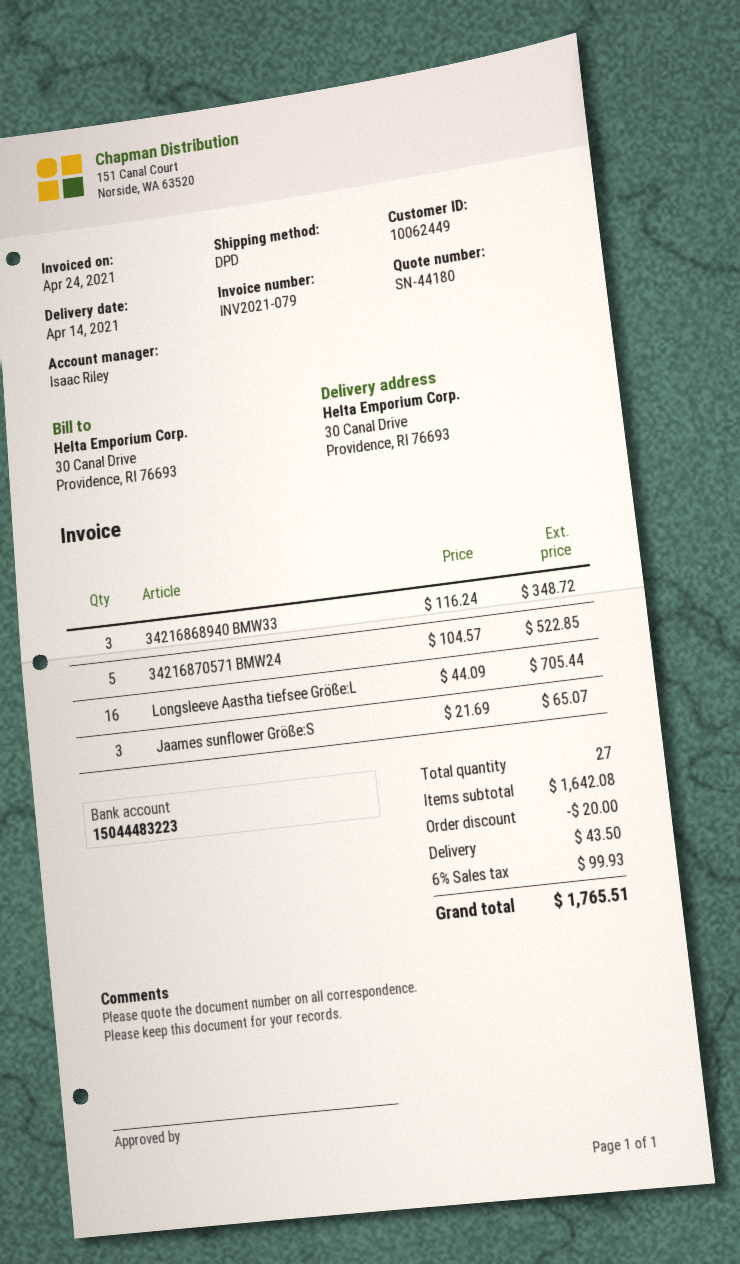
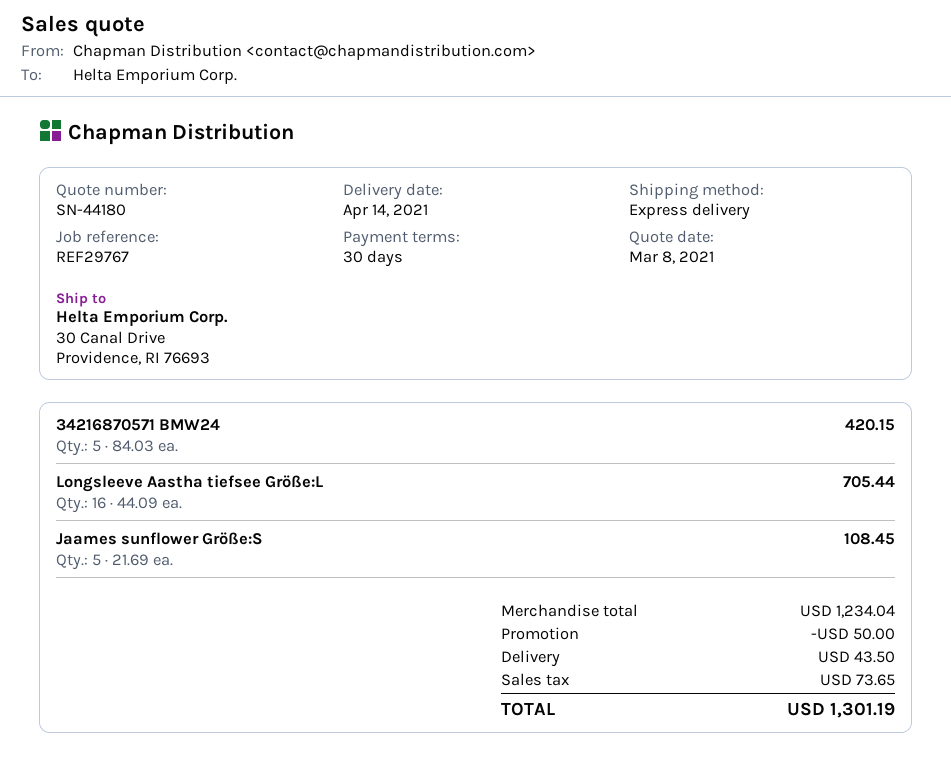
shipping method: DPD -> express
34216868940 BMW33: 3 x 116.24 = 348.72 -> none
34216870571 BMW24: 5 x 104.57 = 522.85 -> 5 x 84.03 = 420.15
Jaames sunflower Größe:S: 3 x 21.69 = 65.07 -> 5 x 21.69 = 108.45
subtotal: 1642.08 -> 1234.04
discount: 20.00 -> 50.00
tax: 99.93 -> 73.65
total: 1765.51 -> 1301.19

